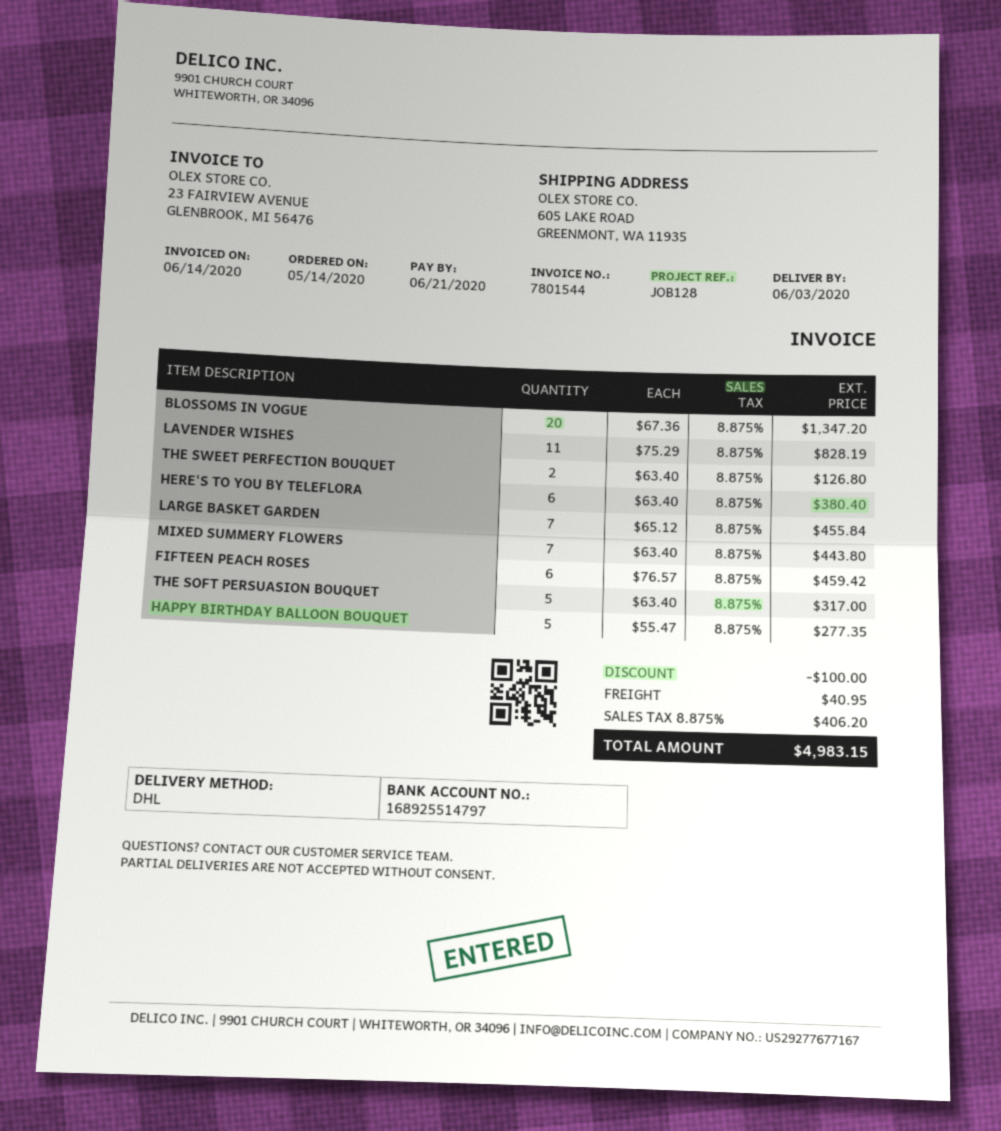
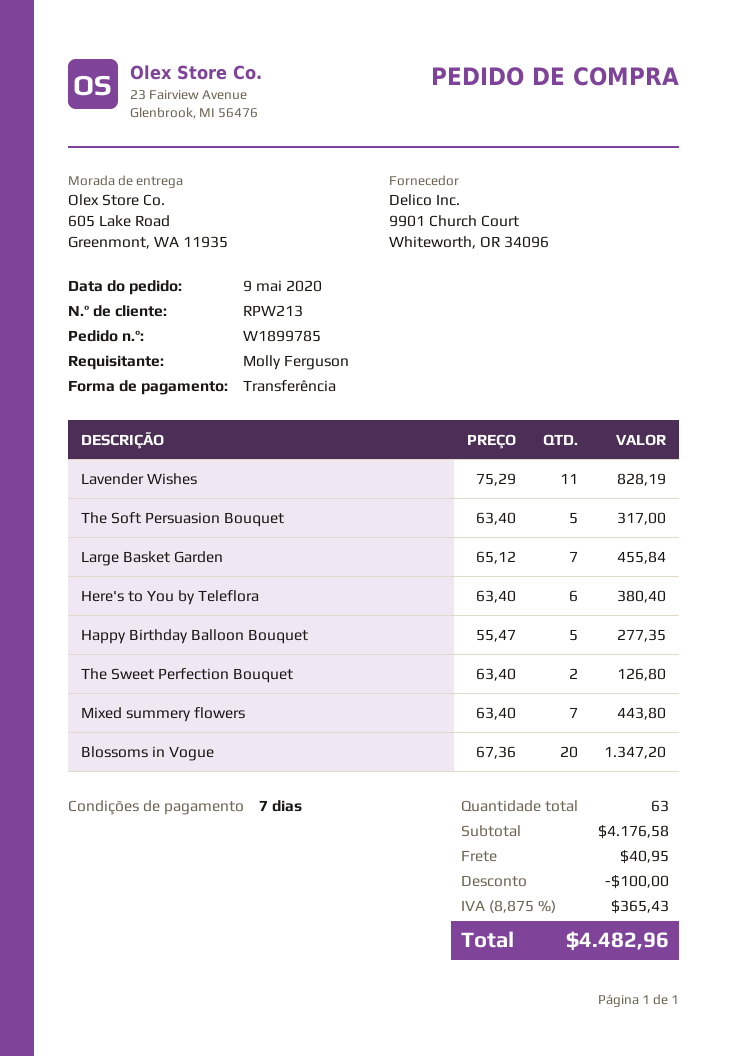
order date: 2020-05-14 -> 2020-05-09
FIFTEEN PEACH ROSES: 6 x 76.57 = 459.42 -> none
tax: 8.875% = 406.20 -> 8.875% = 365.43
total: 4983.15 -> 4482.96

